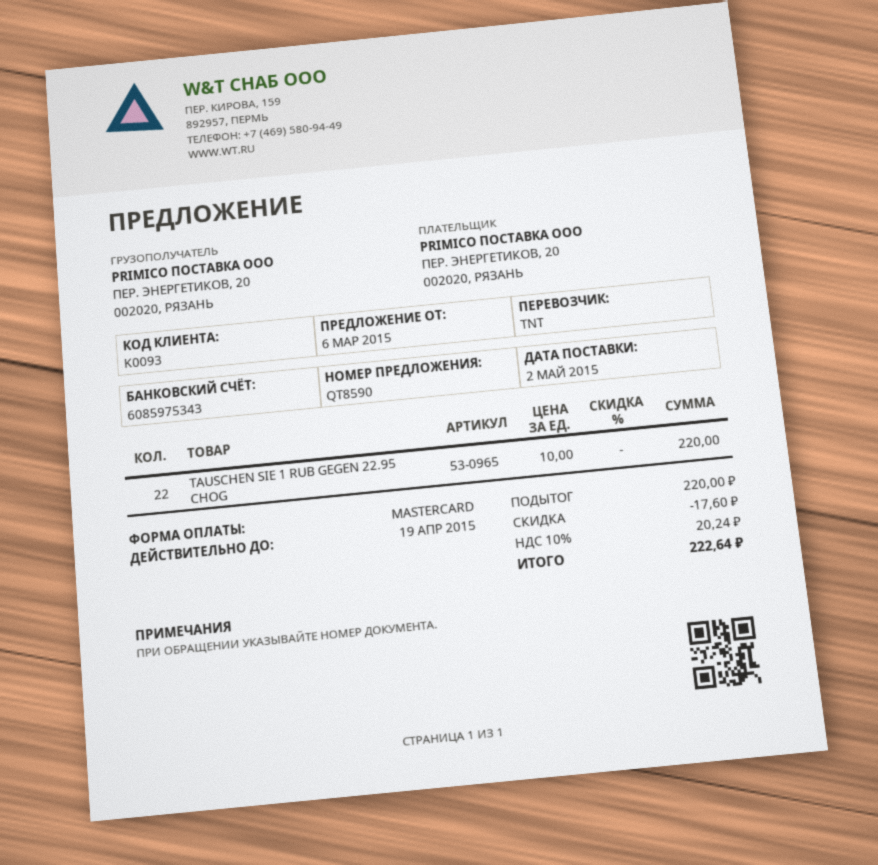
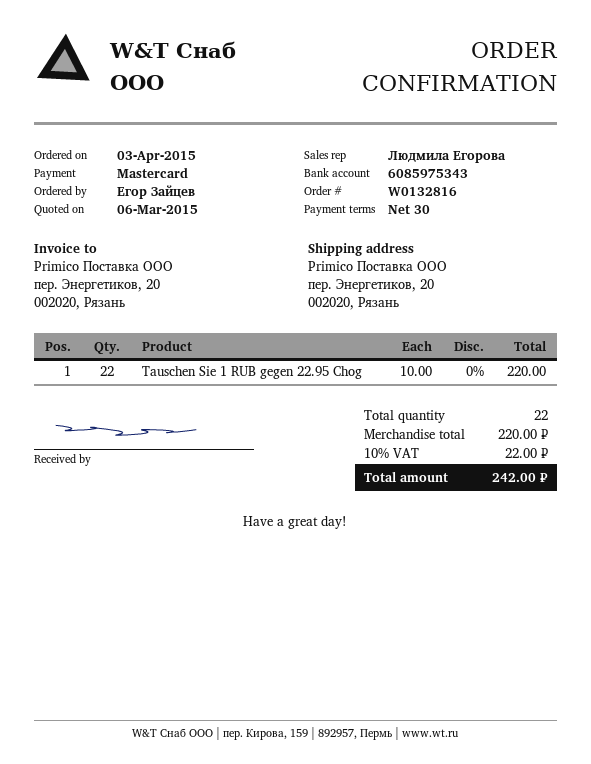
discount: 17.60 -> none
tax: 10% = 20.24 -> 10% = 22.00
total: 222.64 -> 242.00

